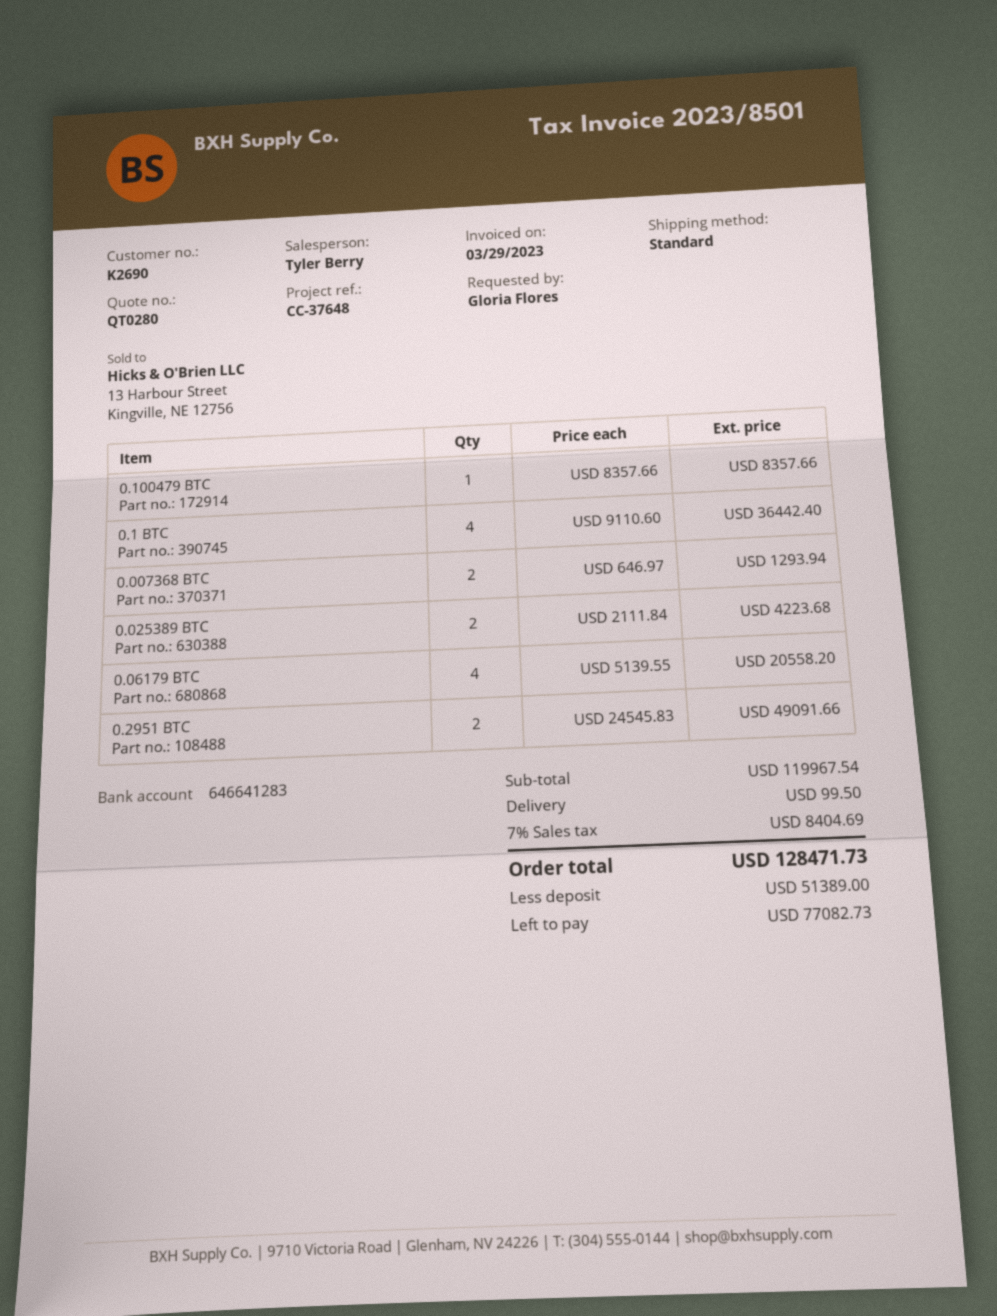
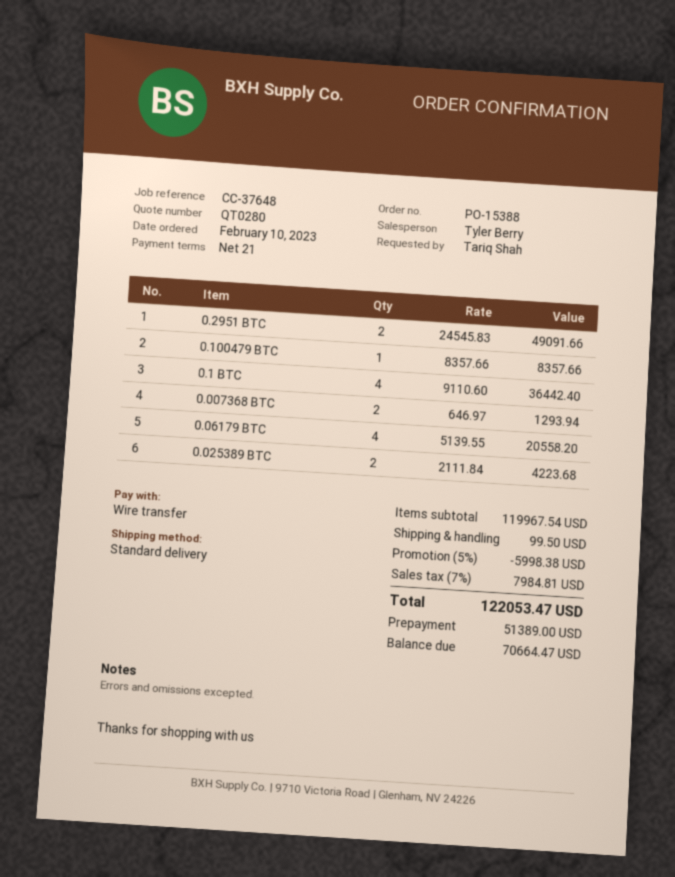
ordered by: Gloria Flores -> Tariq Shah
discount: none -> 5% = 5998.38
tax: 7% = 8404.69 -> 7% = 7984.81
total: 128471.73 -> 122053.47
balance: 77082.73 -> 70664.47

